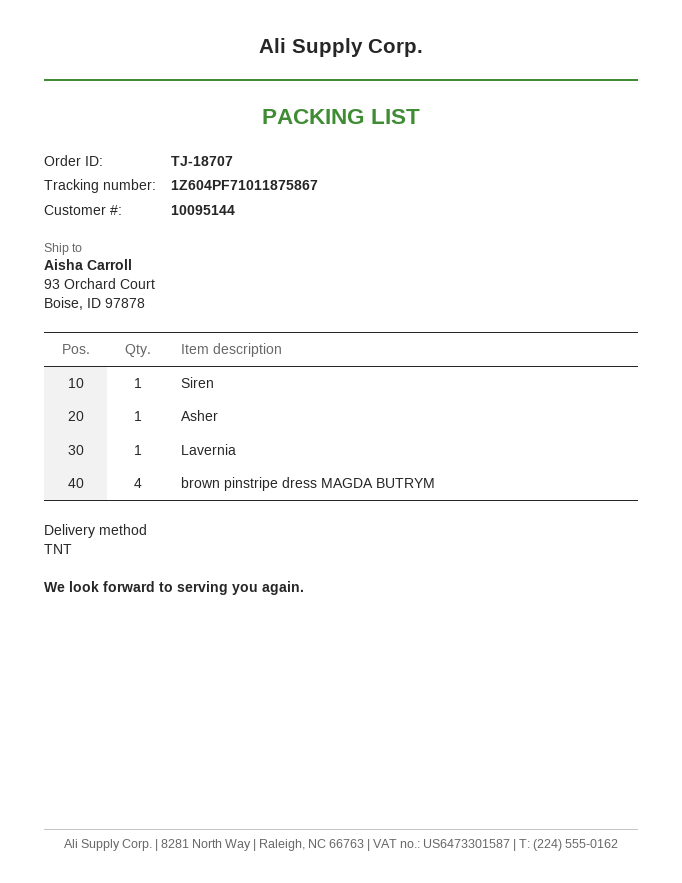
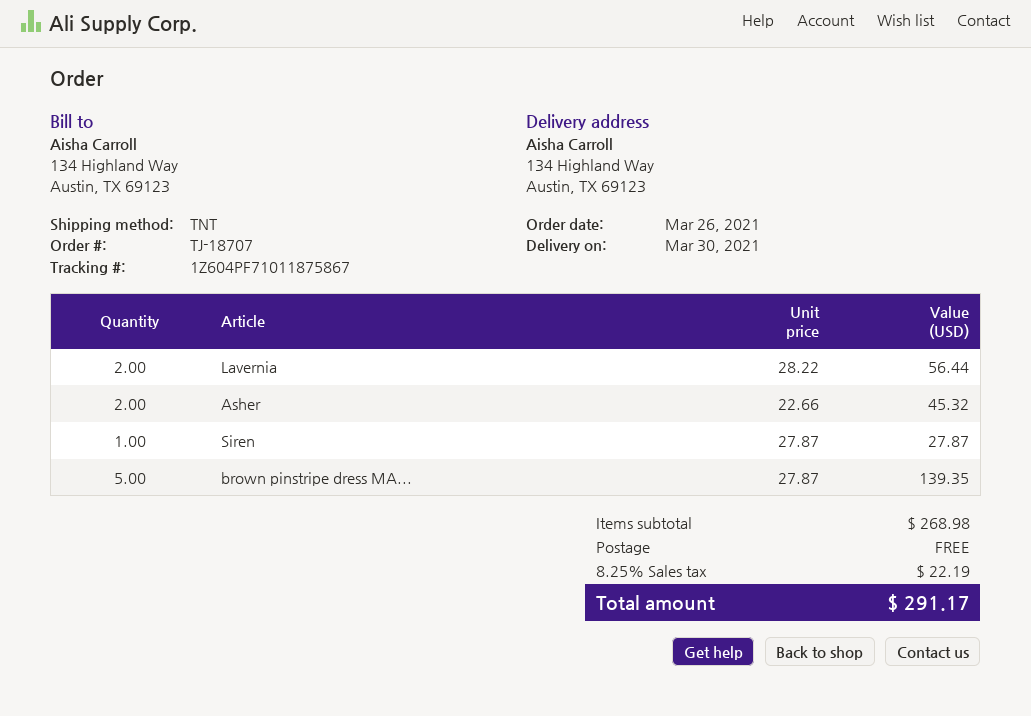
ship to: 93 Orchard Court, Boise, ID 97878 -> 134 Highland Way, Austin, TX 69123
Asher: 1 -> 2
Lavernia: 1 -> 2
brown pinstripe dress MAGDA BUTRYM: 4 -> 5

